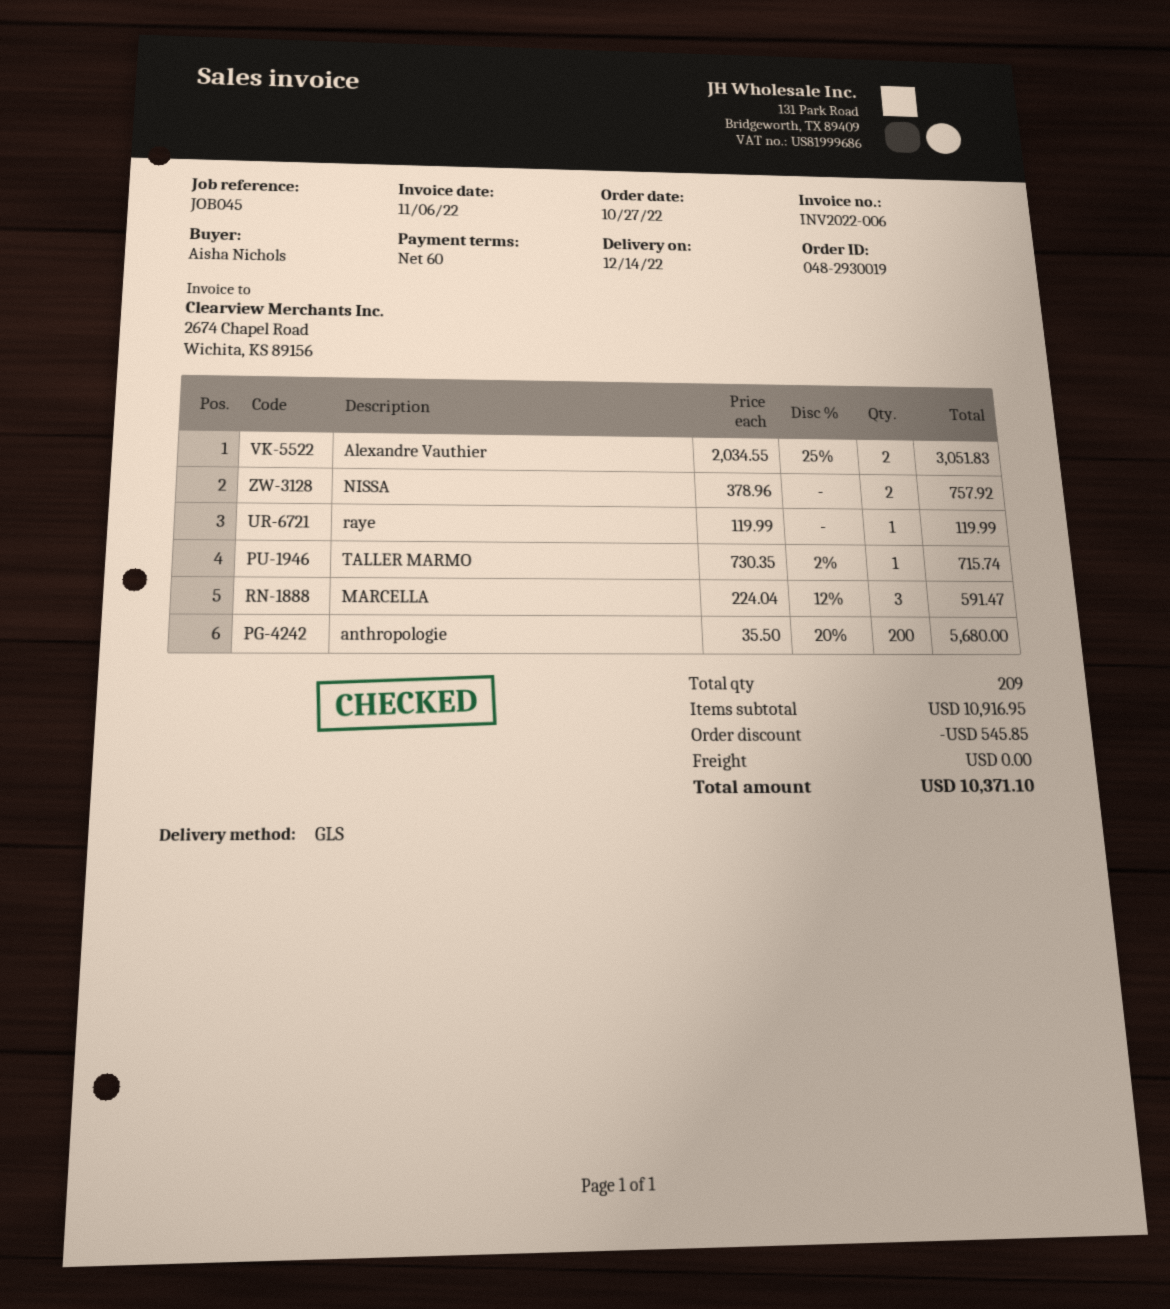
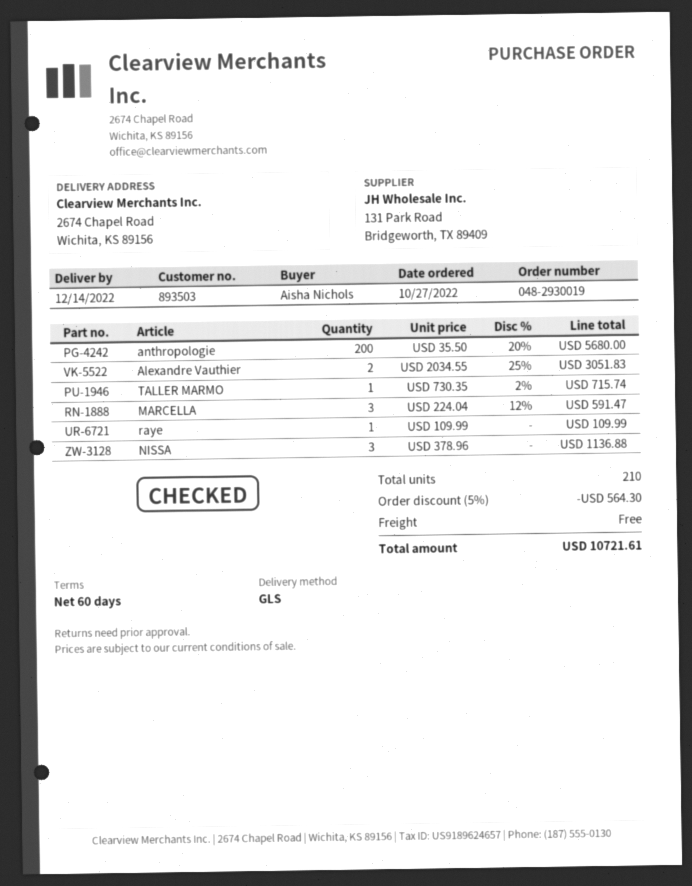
NISSA: 2 x 378.96 = 757.92 -> 3 x 378.96 = 1136.88
raye: 1 x 119.99 = 119.99 -> 1 x 109.99 = 109.99
total quantity: 209 -> 210
discount: 545.85 -> 564.30
total: 10371.10 -> 10721.61

